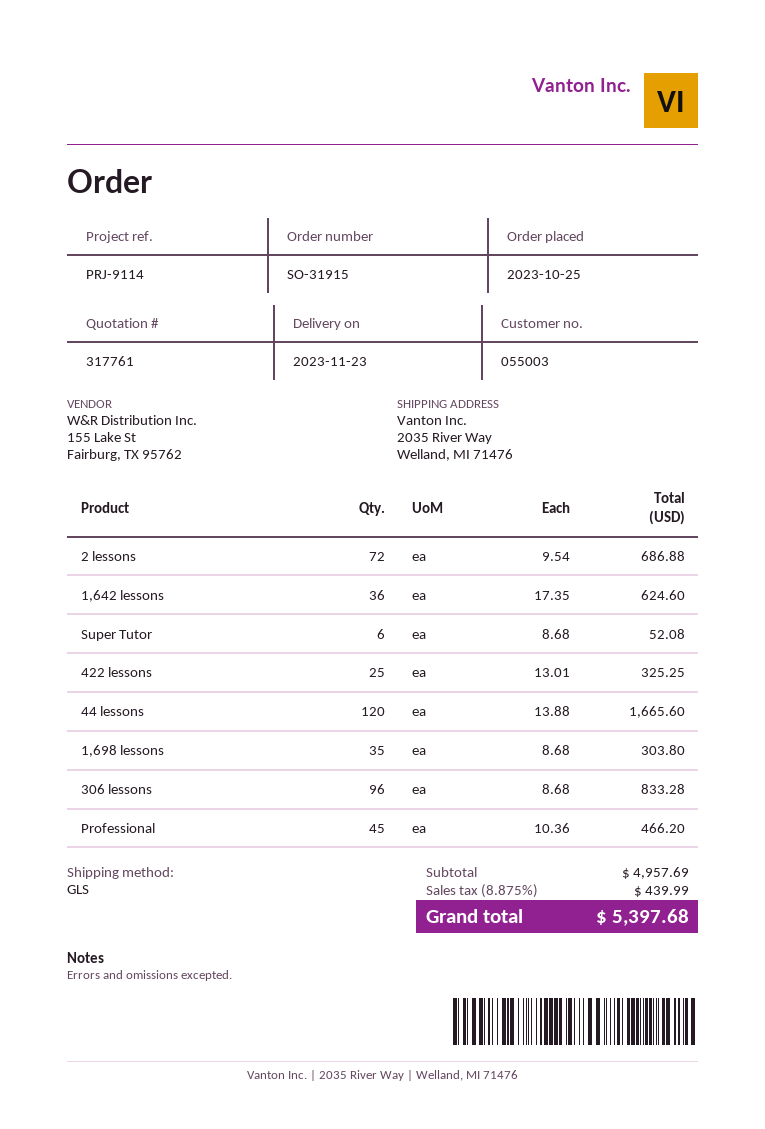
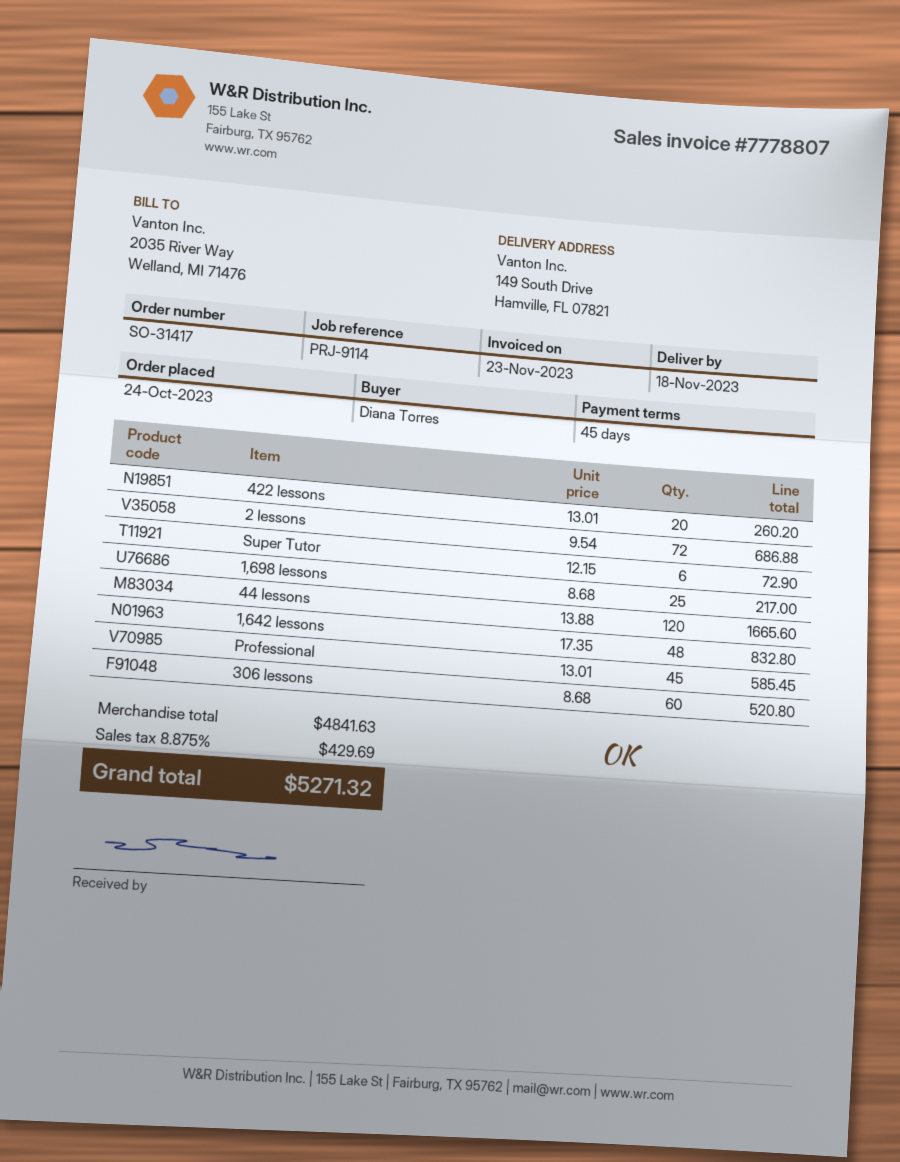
order number: SO-31915 -> SO-31417
order date: 2023-10-25 -> 2023-10-24
delivery date: 2023-11-23 -> 2023-11-18
ship to: 2035 River Way, Welland, MI 71476 -> 149 South Drive, Hamville, FL 07821
1,642 lessons: 36 x 17.35 = 624.60 -> 48 x 17.35 = 832.80
Super Tutor: 6 x 8.68 = 52.08 -> 6 x 12.15 = 72.90
422 lessons: 25 x 13.01 = 325.25 -> 20 x 13.01 = 260.20
1,698 lessons: 35 x 8.68 = 303.80 -> 25 x 8.68 = 217.00
306 lessons: 96 x 8.68 = 833.28 -> 60 x 8.68 = 520.80
Professional: 45 x 10.36 = 466.20 -> 45 x 13.01 = 585.45
subtotal: 4957.69 -> 4841.63
tax: 8.875% = 439.99 -> 8.875% = 429.69
total: 5397.68 -> 5271.32

